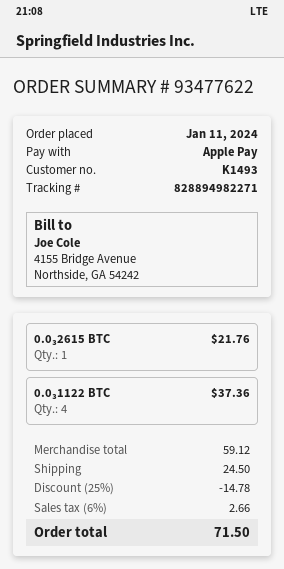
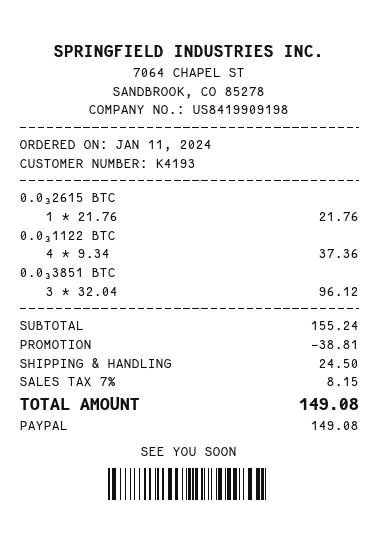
customer number: K1493 -> K4193
payment method: Apple Pay -> PayPal
0.0₃3851 BTC: none -> 3 for 96.12
subtotal: 59.12 -> 155.24
discount: 14.78 -> 38.81
tax: 6% = 2.66 -> 7% = 8.15
total: 71.50 -> 149.08

